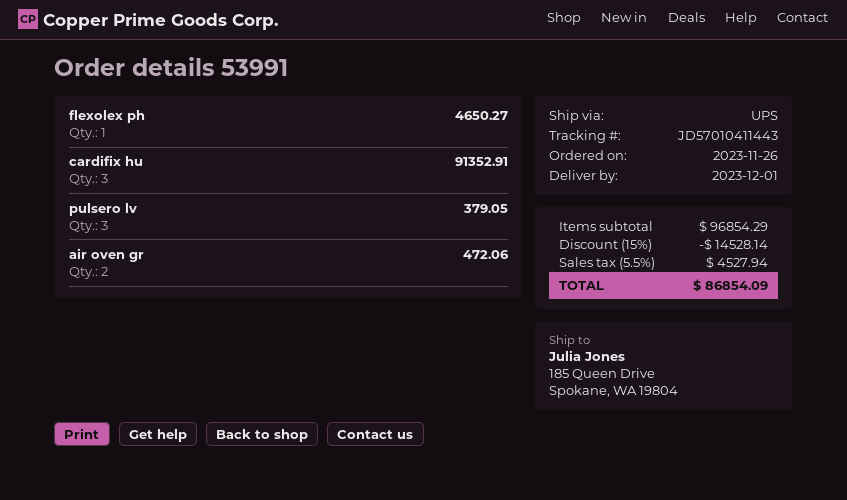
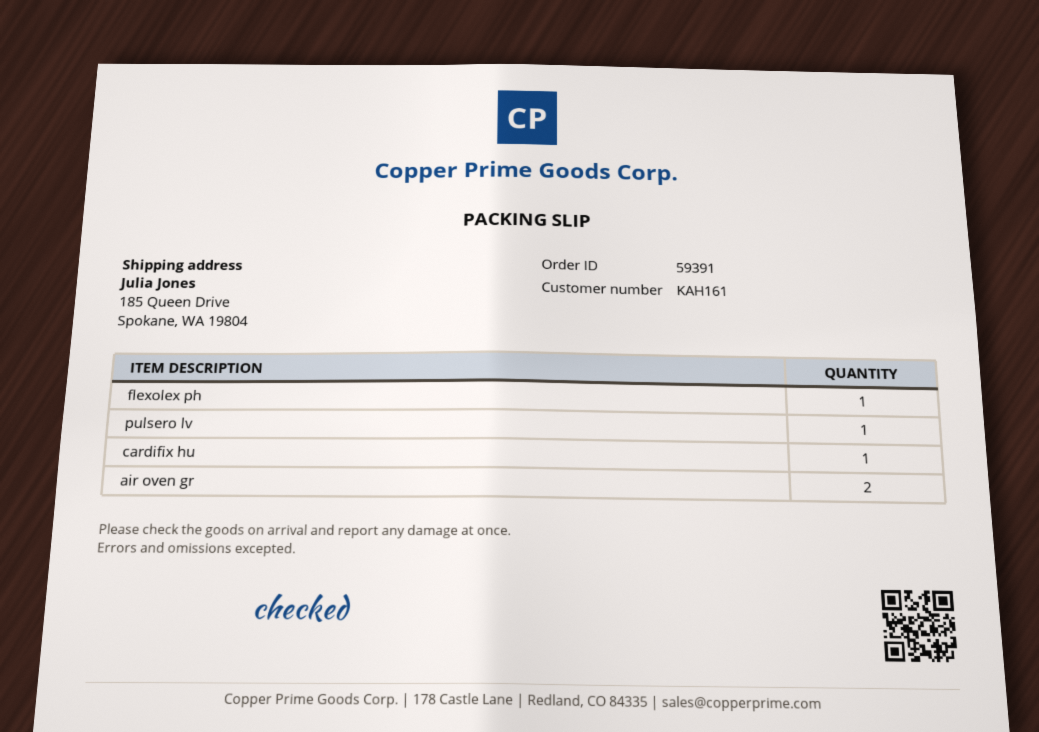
order number: 53991 -> 59391
cardifix hu: 3 -> 1
pulsero lv: 3 -> 1

